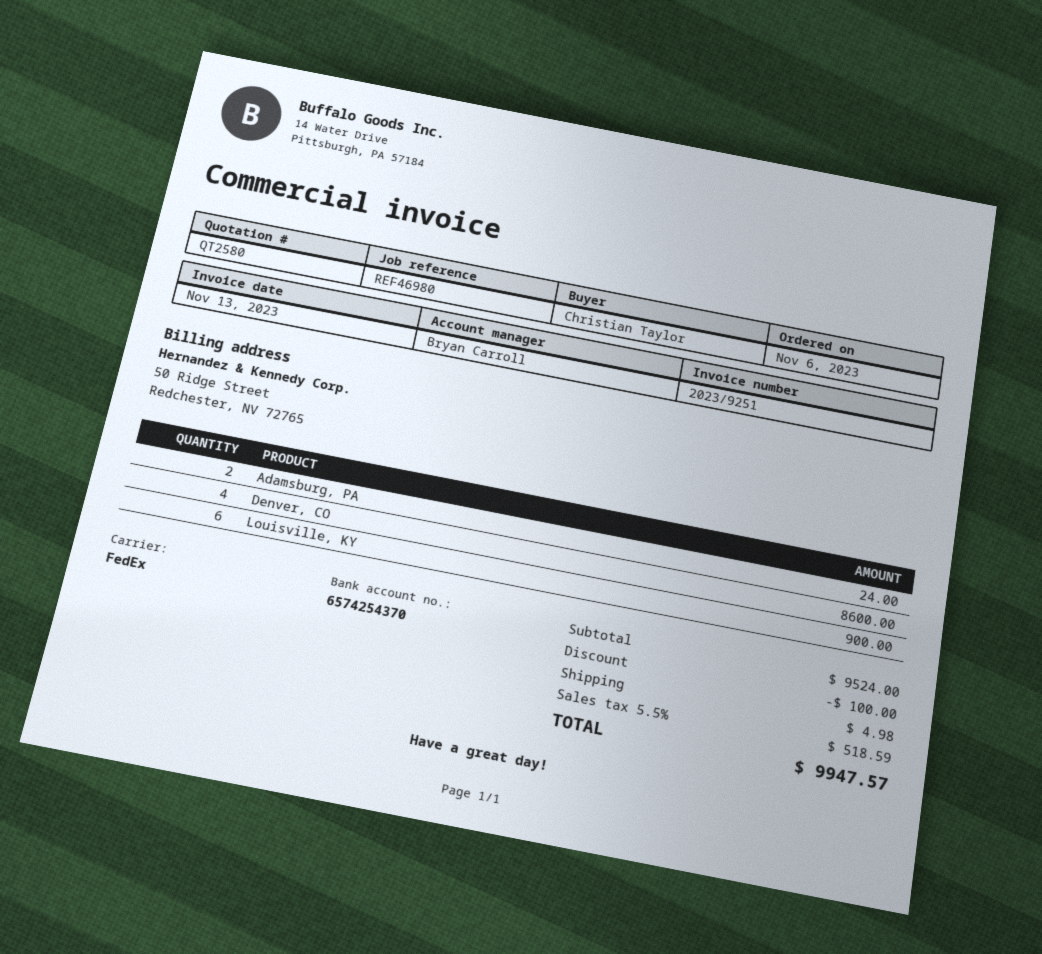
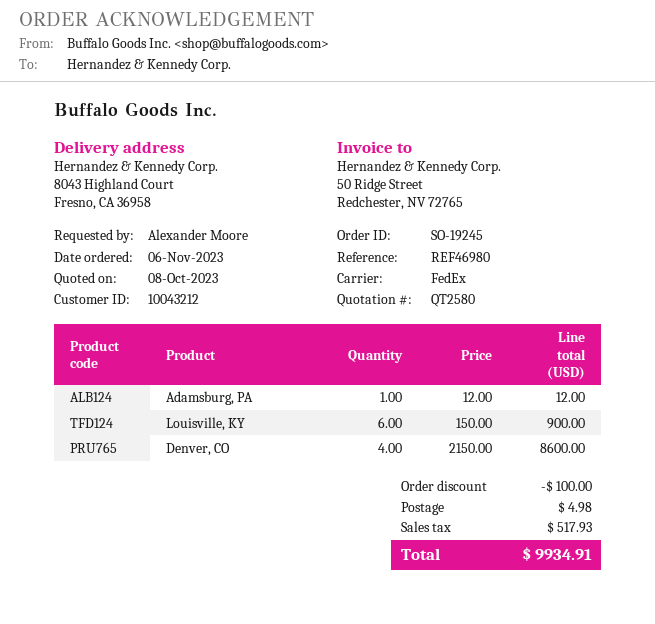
ordered by: Christian Taylor -> Alexander Moore
Adamsburg, PA: 2 for 24.00 -> 1 for 12.00
tax: 518.59 -> 517.93
total: 9947.57 -> 9934.91

